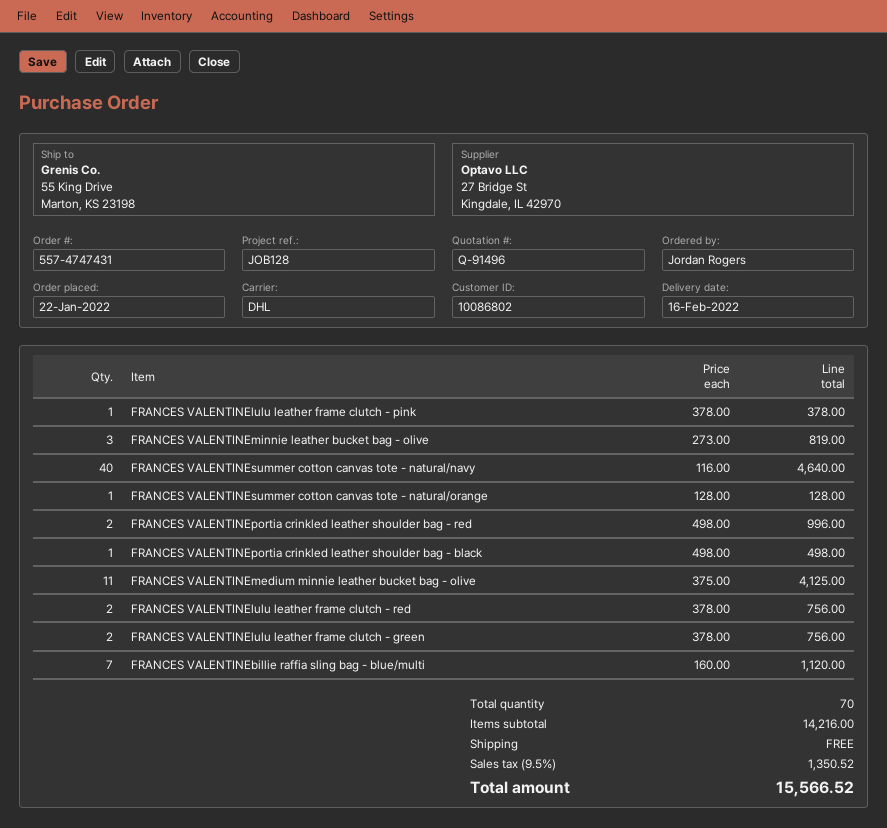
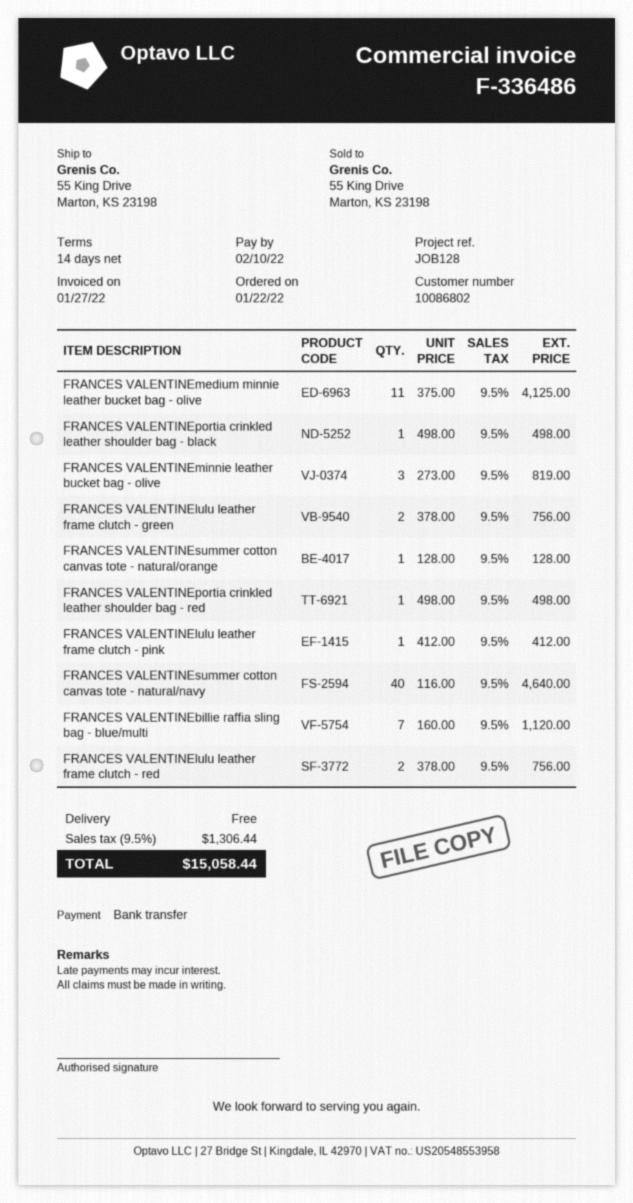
FRANCES VALENTINElulu leather frame clutch - pink: 1 x 378.00 = 378.00 -> 1 x 412.00 = 412.00
FRANCES VALENTINEportia crinkled leather shoulder bag - red: 2 x 498.00 = 996.00 -> 1 x 498.00 = 498.00
tax: 9.5% = 1350.52 -> 9.5% = 1306.44
total: 15566.52 -> 15058.44

